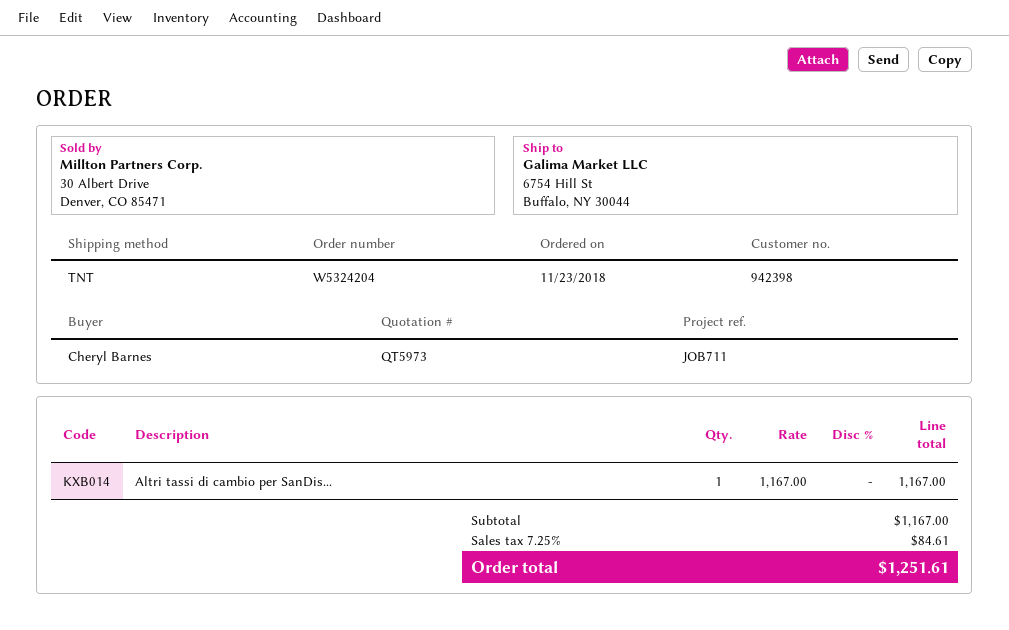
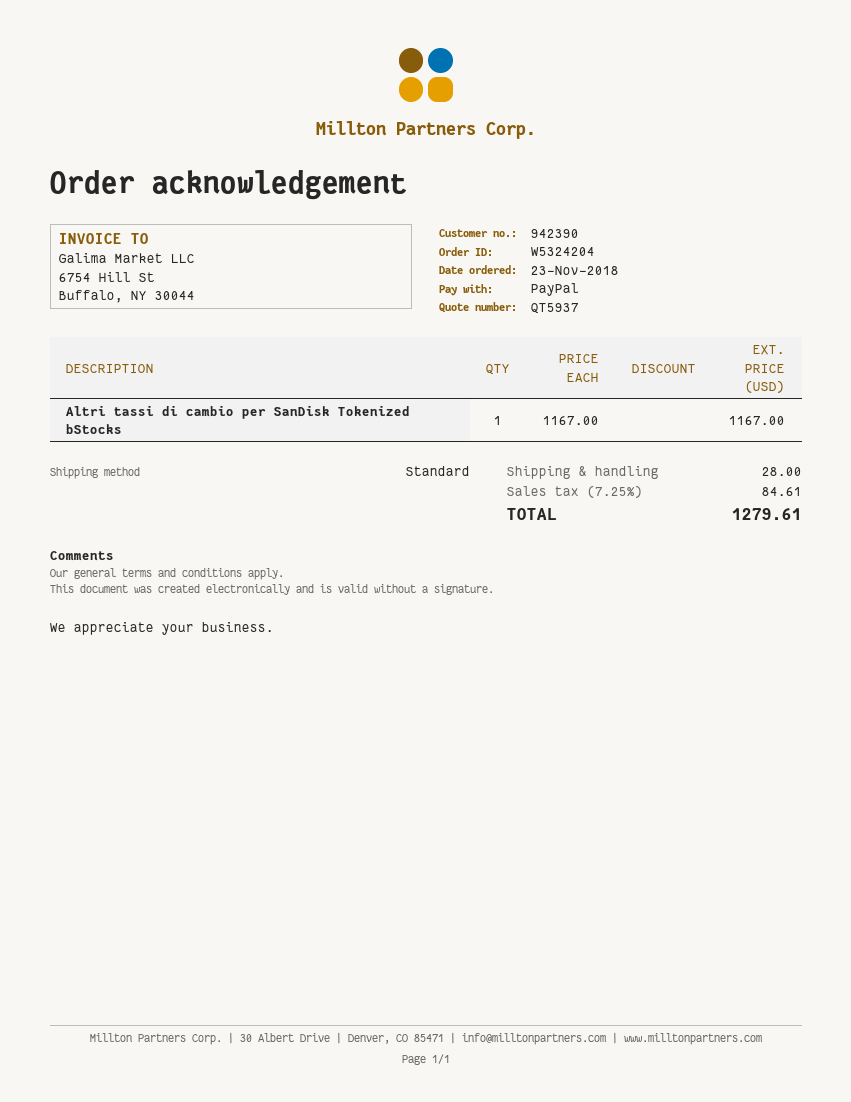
quote number: QT5973 -> QT5937
customer number: 942398 -> 942390
shipping method: TNT -> standard
shipping: none -> 28.00
total: 1251.61 -> 1279.61

